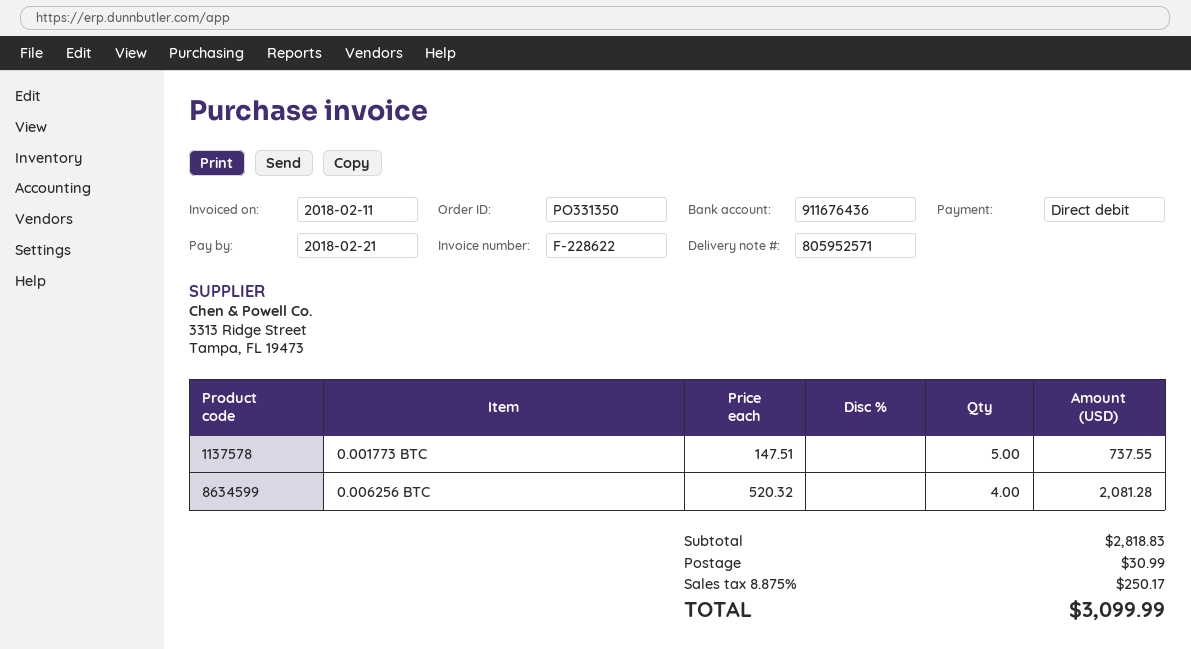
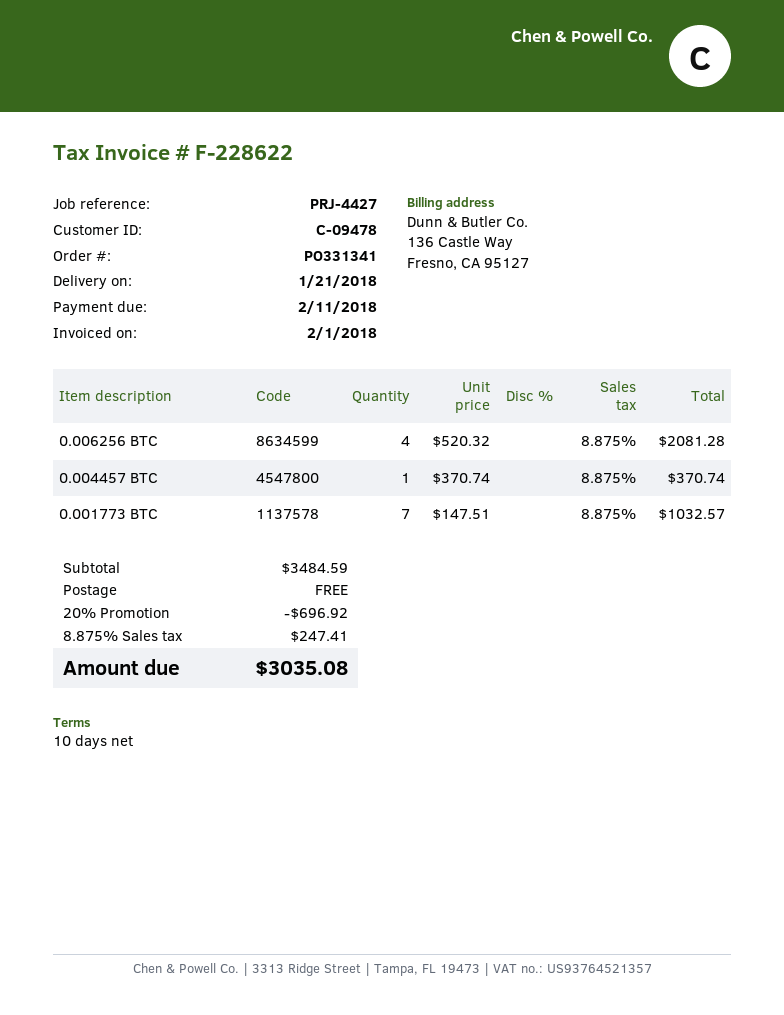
order number: PO331350 -> PO331341
invoice date: 2018-02-11 -> 2018-02-01
due date: 2018-02-21 -> 2018-02-11
0.001773 BTC: 5 x 147.51 = 737.55 -> 7 x 147.51 = 1032.57
0.004457 BTC: none -> 1 x 370.74 = 370.74
subtotal: 2818.83 -> 3484.59
discount: none -> 20% = 696.92
shipping: 30.99 -> 0.00
tax: 8.875% = 250.17 -> 8.875% = 247.41
total: 3099.99 -> 3035.08

